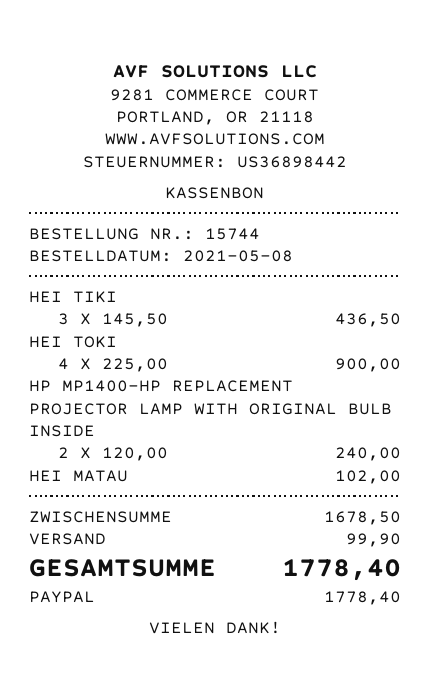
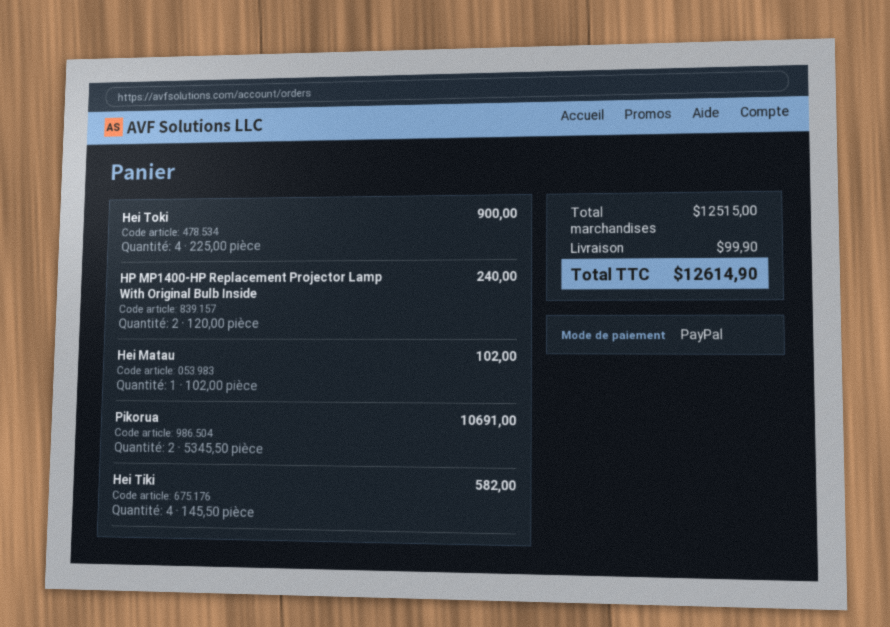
HEI TIKI: 3 x 145.50 = 436.50 -> 4 x 145.50 = 582.00
Pikorua: none -> 2 x 5345.50 = 10691.00
subtotal: 1678.50 -> 12515.00
total: 1778.40 -> 12614.90

